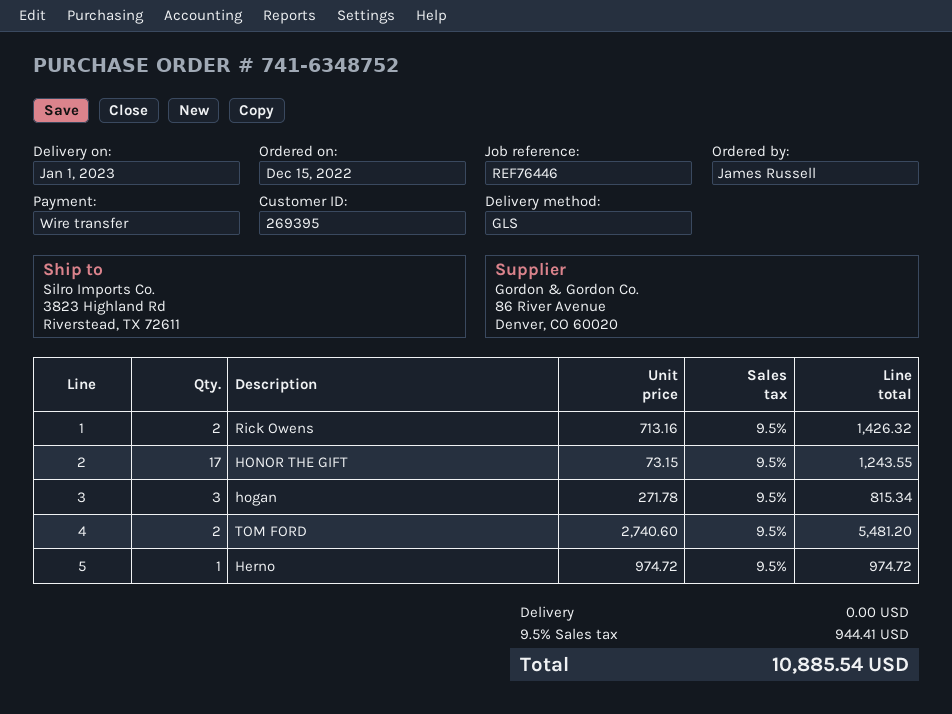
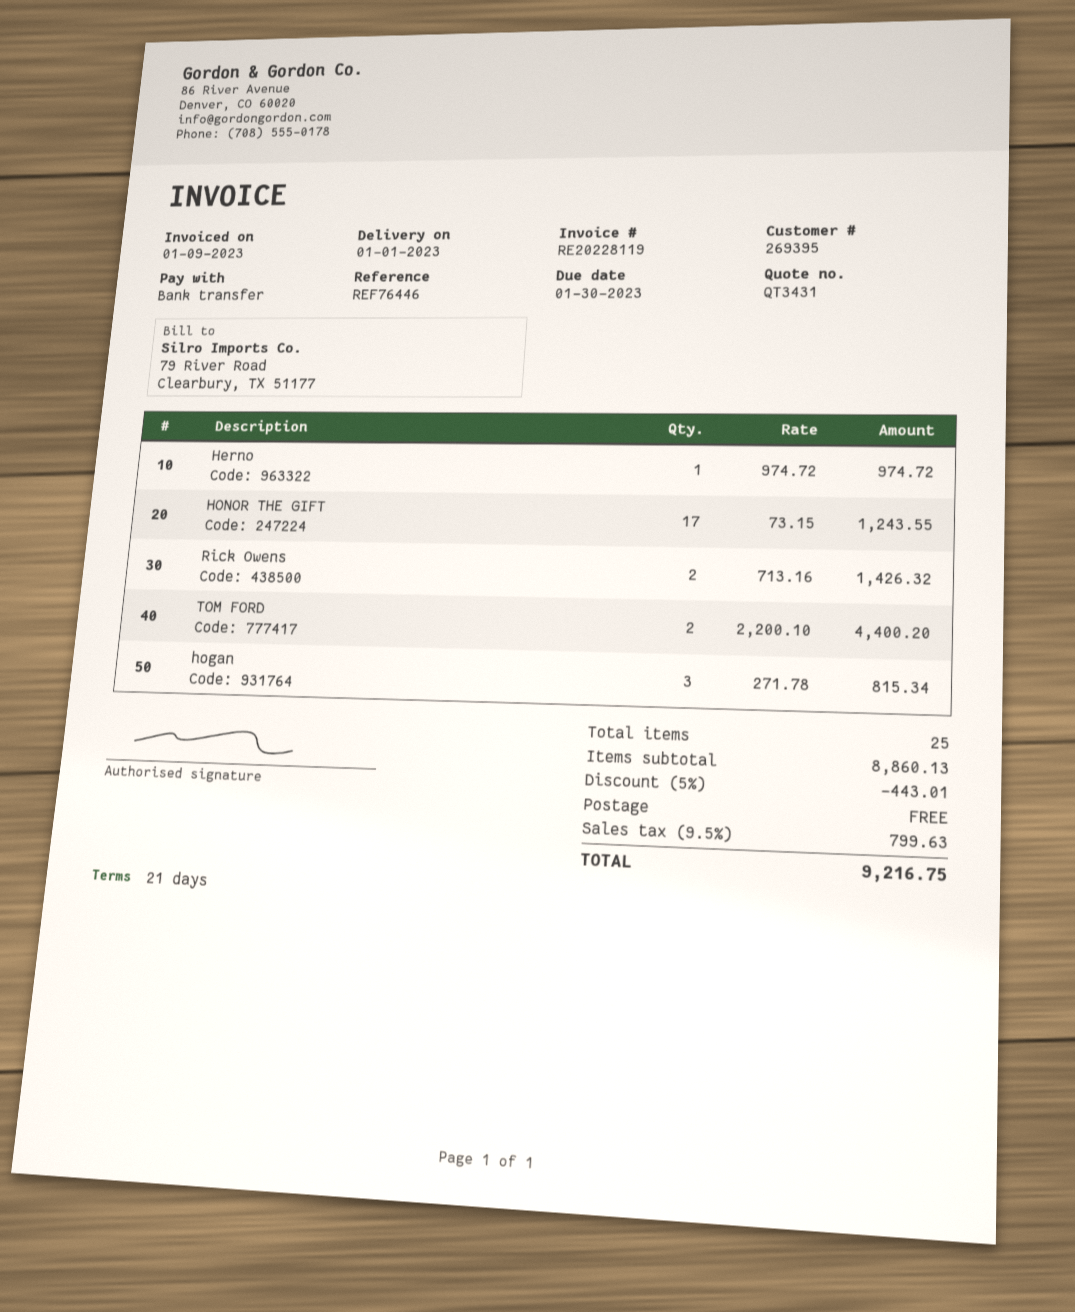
TOM FORD: 2 x 2740.60 = 5481.20 -> 2 x 2200.10 = 4400.20
discount: none -> 5% = 443.01
tax: 9.5% = 944.41 -> 9.5% = 799.63
total: 10885.54 -> 9216.75

